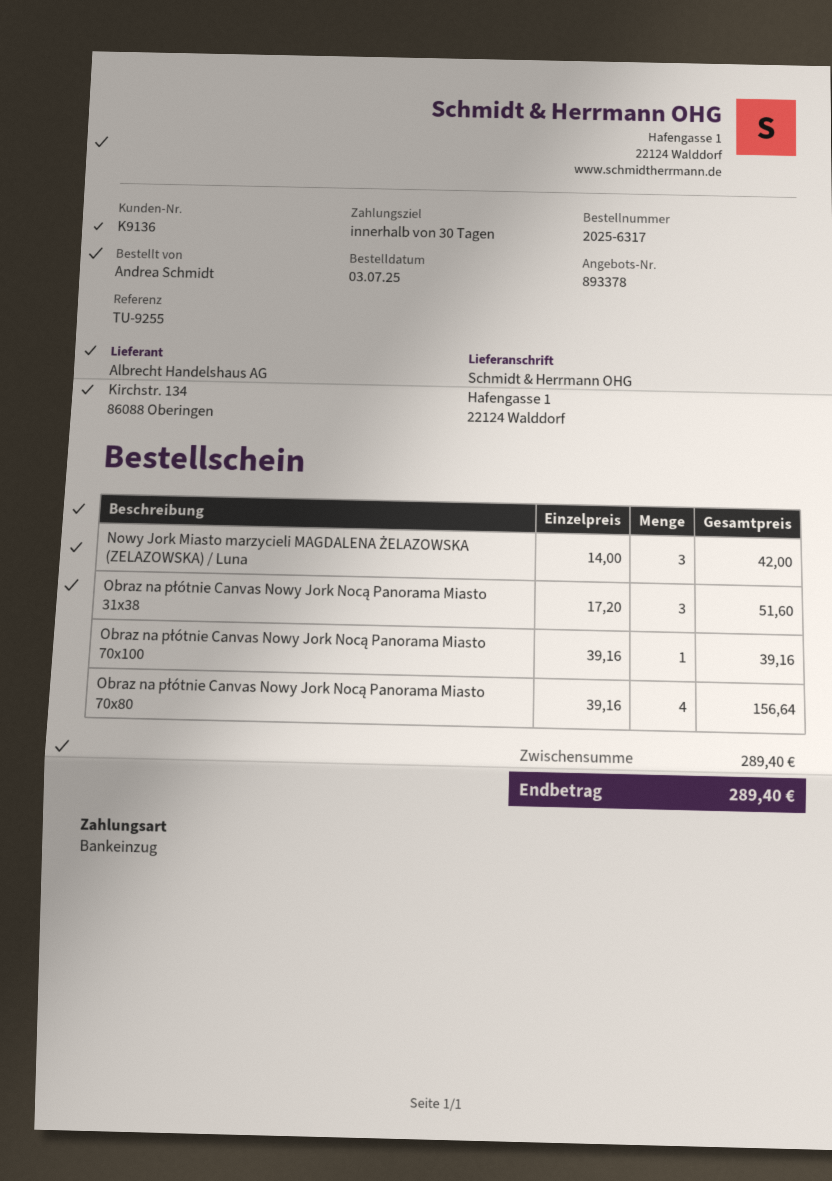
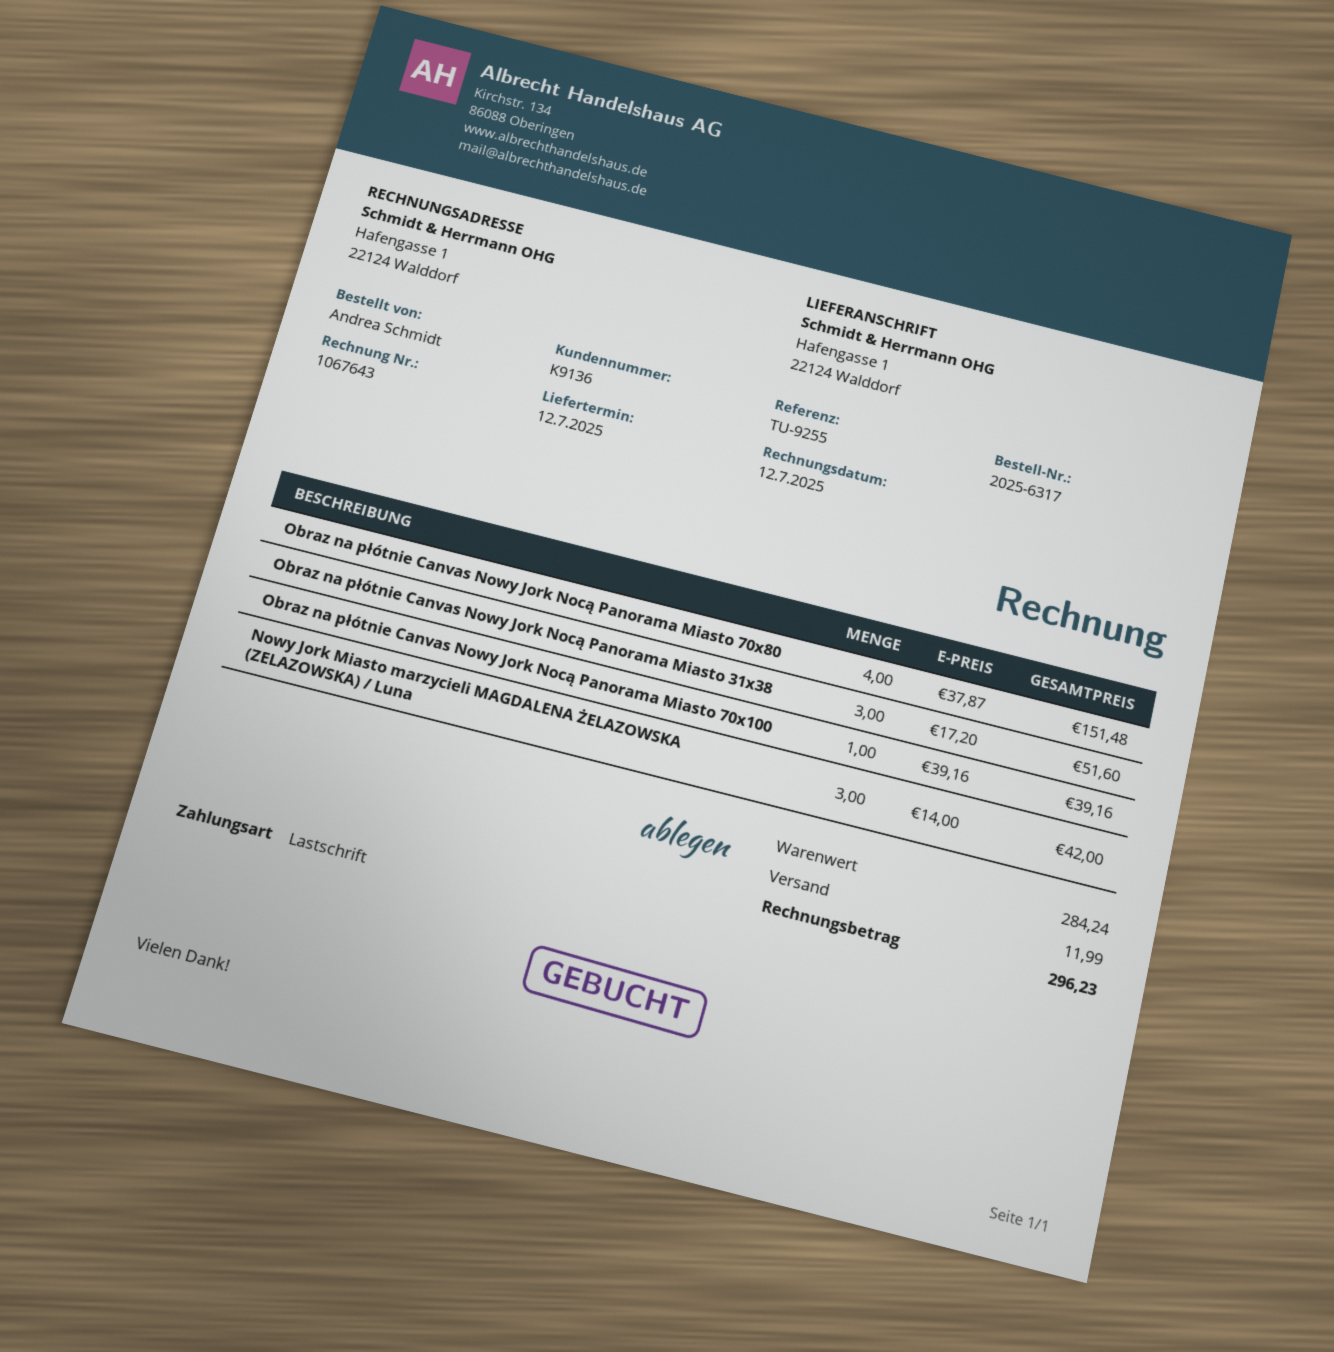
Obraz na płótnie Canvas Nowy Jork Nocą Panorama Miasto 70x80: 4 x 39.16 = 156.64 -> 4 x 37.87 = 151.48
subtotal: 289.40 -> 284.24
shipping: none -> 11.99
total: 289.40 -> 296.23

